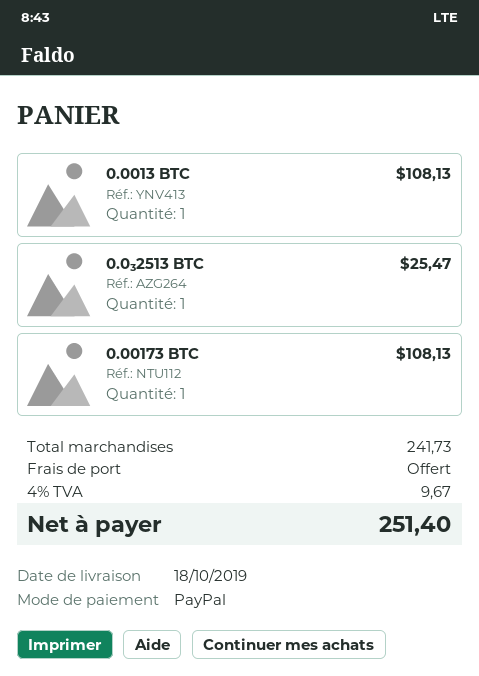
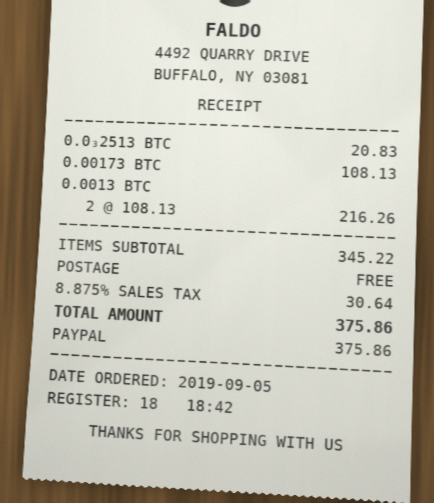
0.0013 BTC: 1 for 108.13 -> 2 for 216.26
0.0₃2513 BTC: 1 for 25.47 -> 1 for 20.83
subtotal: 241.73 -> 345.22
tax: 4% = 9.67 -> 8.875% = 30.64
total: 251.40 -> 375.86

